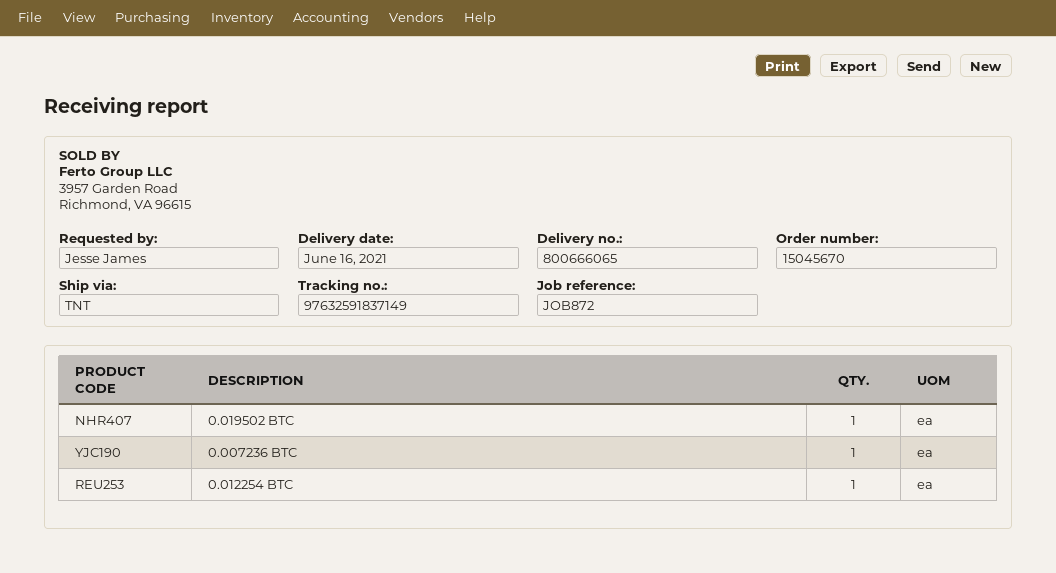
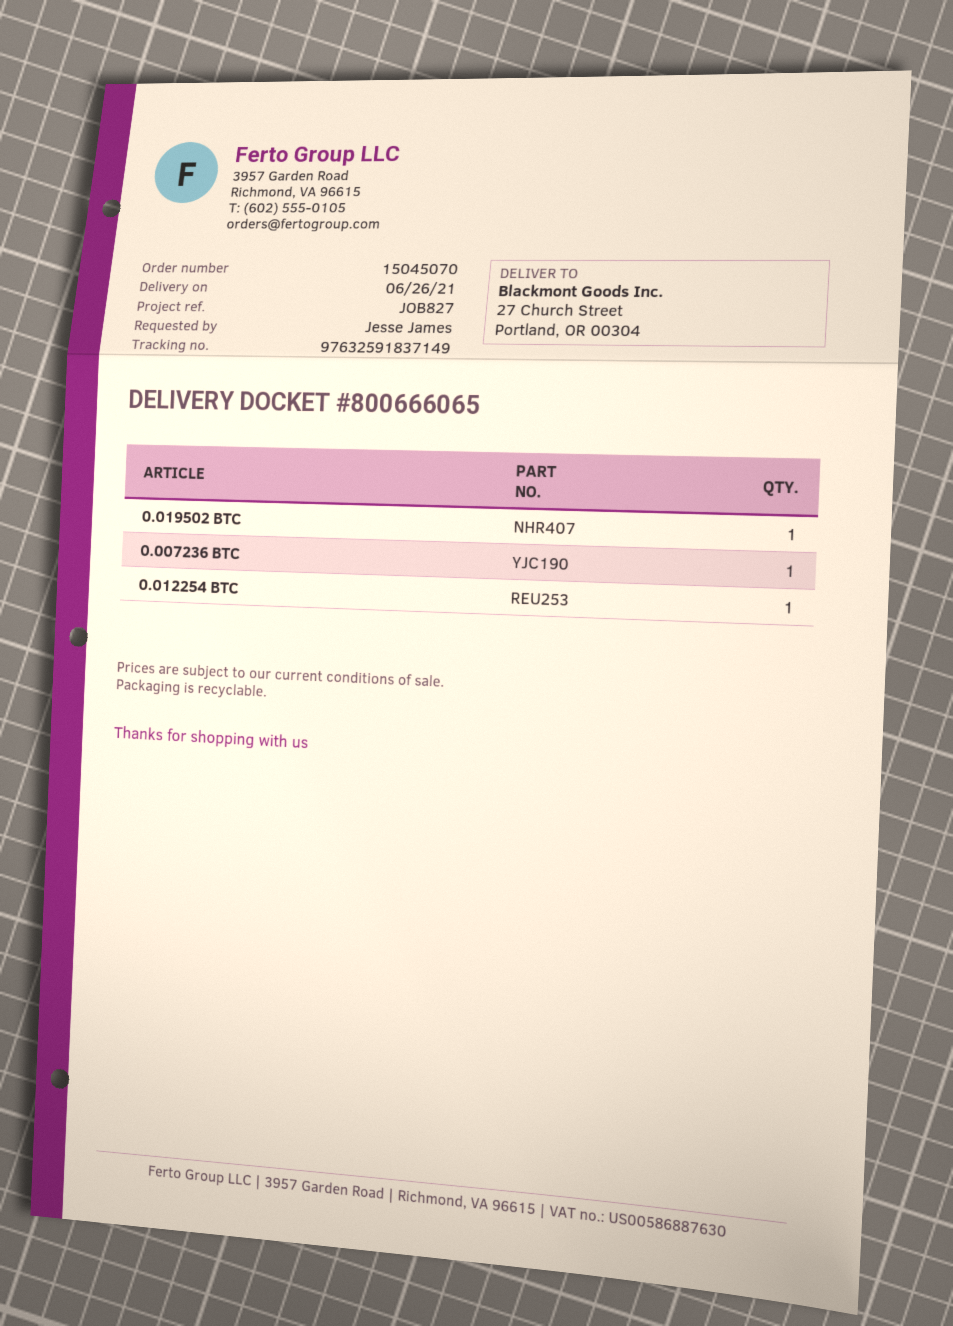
order number: 15045670 -> 15045070
delivery date: 2021-06-16 -> 2021-06-26
reference: JOB872 -> JOB827

